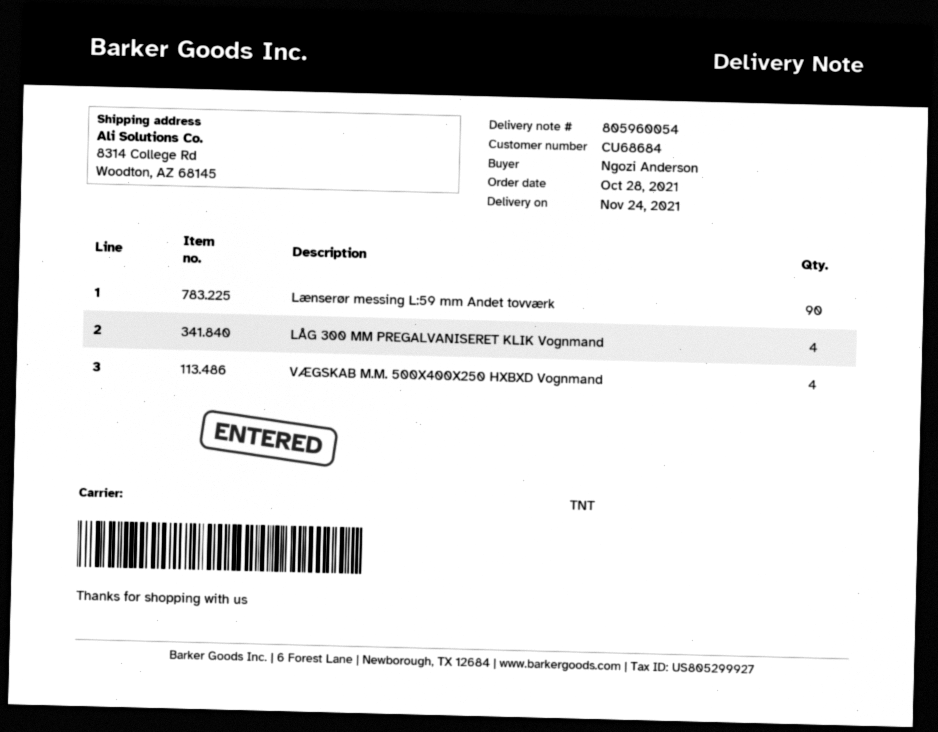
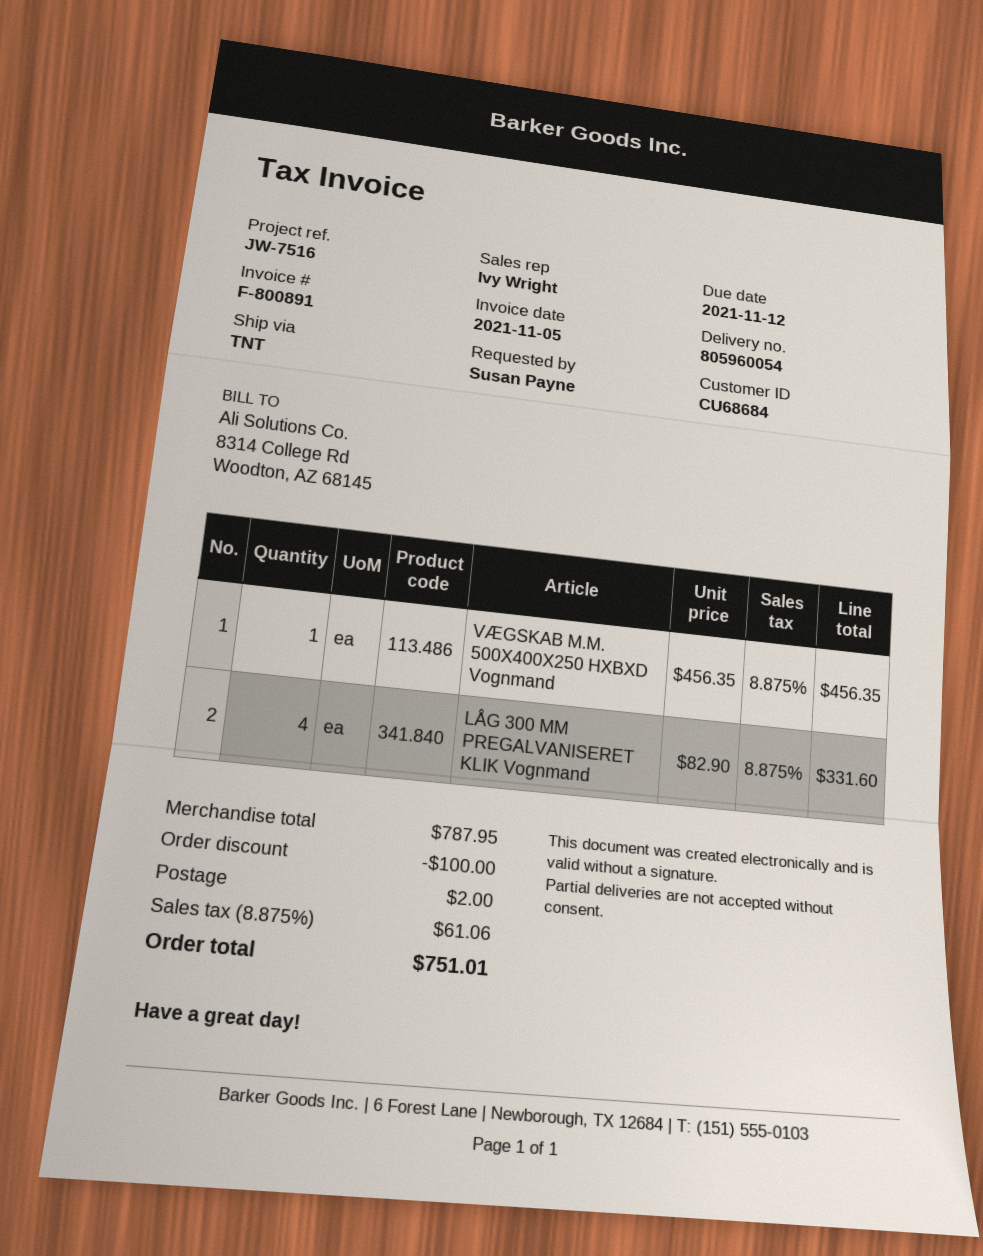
ordered by: Ngozi Anderson -> Susan Payne
Lænserør messing L:59 mm Andet tovværk: 90 -> none
VÆGSKAB M.M. 500X400X250 HXBXD Vognmand: 4 -> 1

